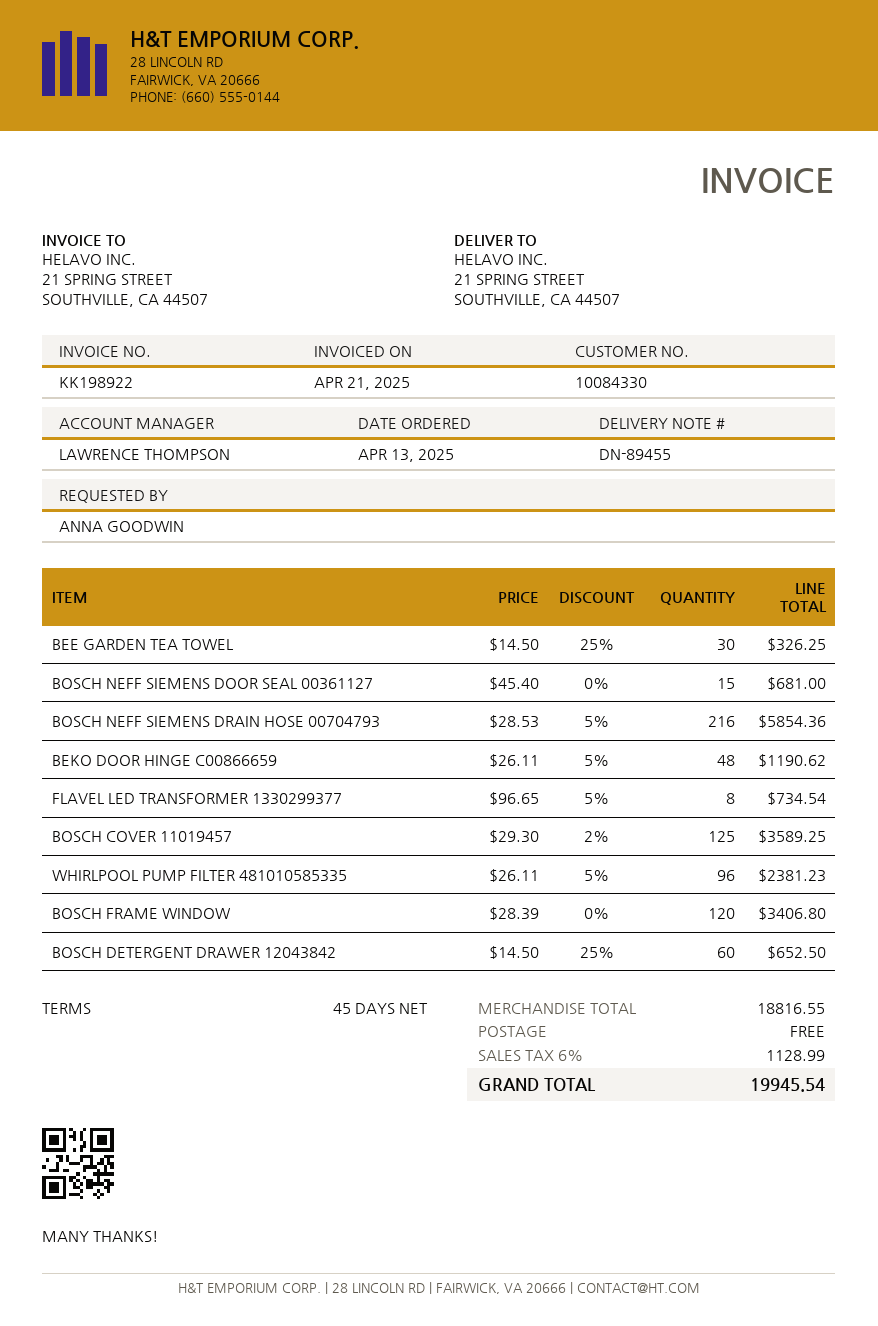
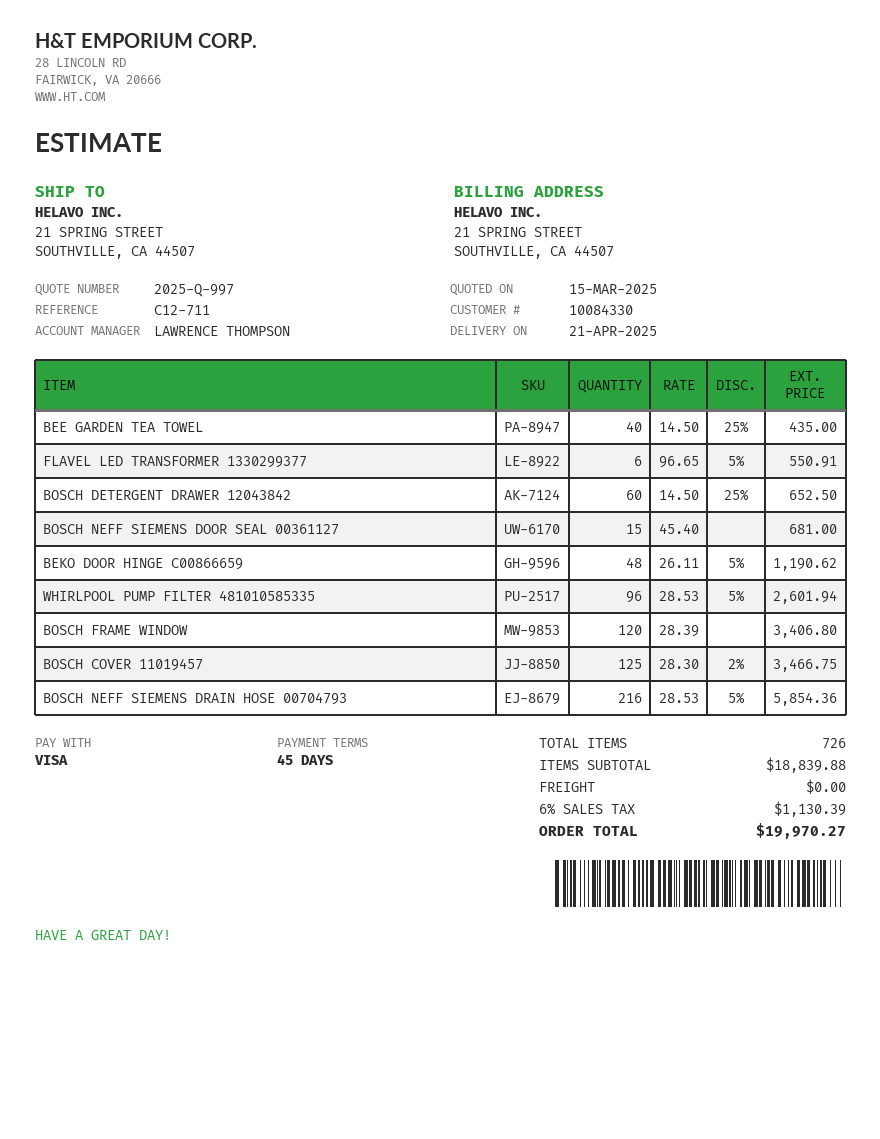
BEE GARDEN TEA TOWEL: 30 x 14.50 - 25% = 326.25 -> 40 x 14.50 - 25% = 435.00
FLAVEL LED TRANSFORMER 1330299377: 8 x 96.65 - 5% = 734.54 -> 6 x 96.65 - 5% = 550.91
BOSCH COVER 11019457: 125 x 29.30 - 2% = 3589.25 -> 125 x 28.30 - 2% = 3466.75
WHIRLPOOL PUMP FILTER 481010585335: 96 x 26.11 - 5% = 2381.23 -> 96 x 28.53 - 5% = 2601.94
subtotal: 18816.55 -> 18839.88
tax: 6% = 1128.99 -> 6% = 1130.39
total: 19945.54 -> 19970.27

